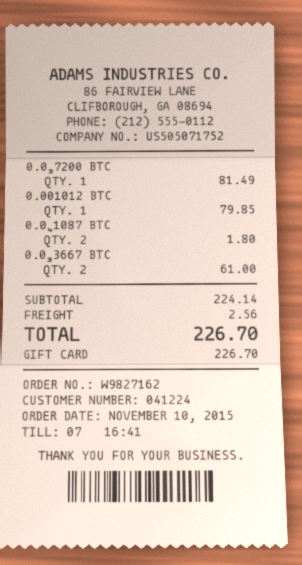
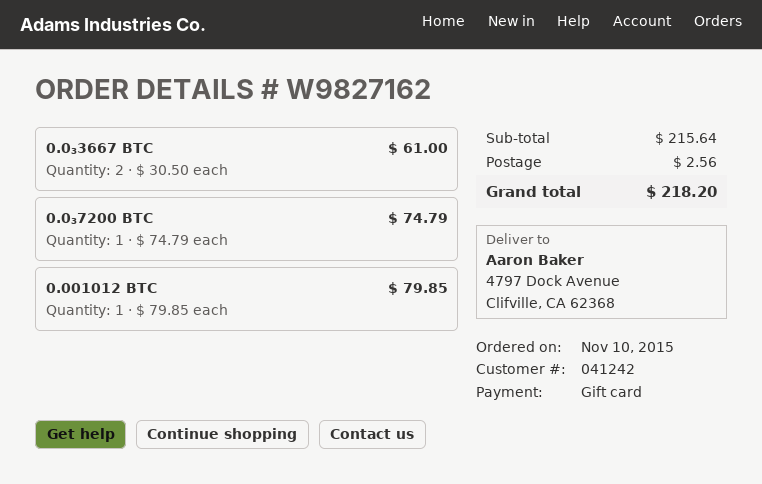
customer number: 041224 -> 041242
0.0₃7200 BTC: 1 for 81.49 -> 1 for 74.79
0.0₄1087 BTC: 2 for 1.80 -> none
subtotal: 224.14 -> 215.64
total: 226.70 -> 218.20

